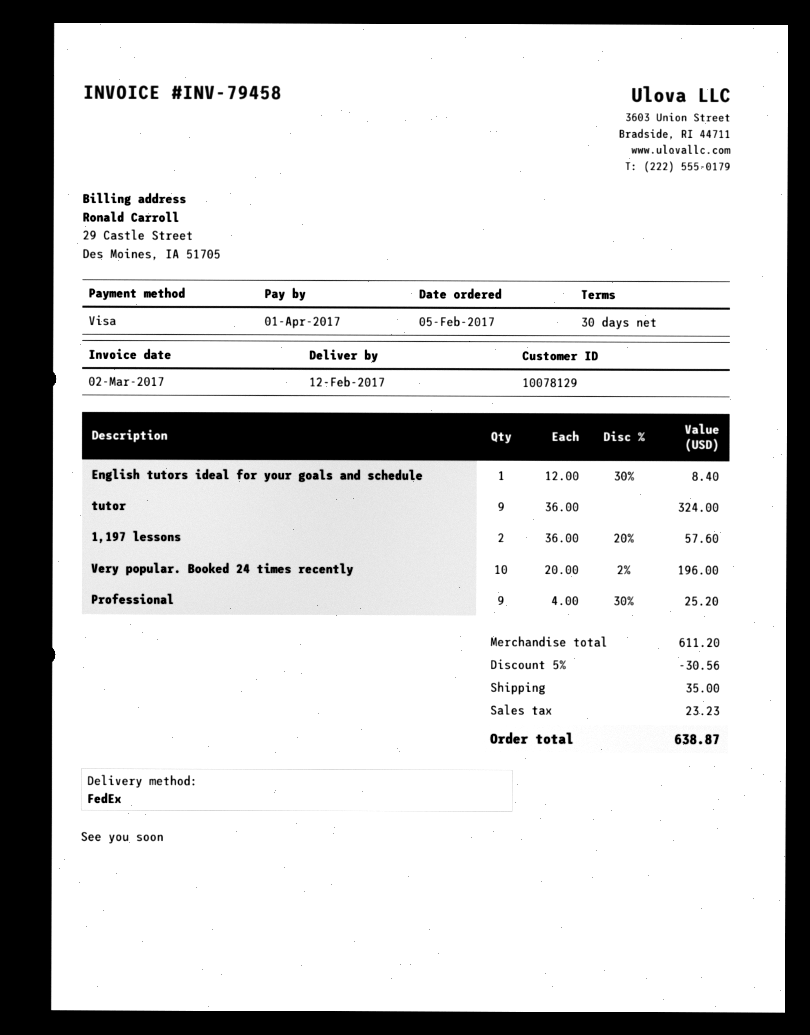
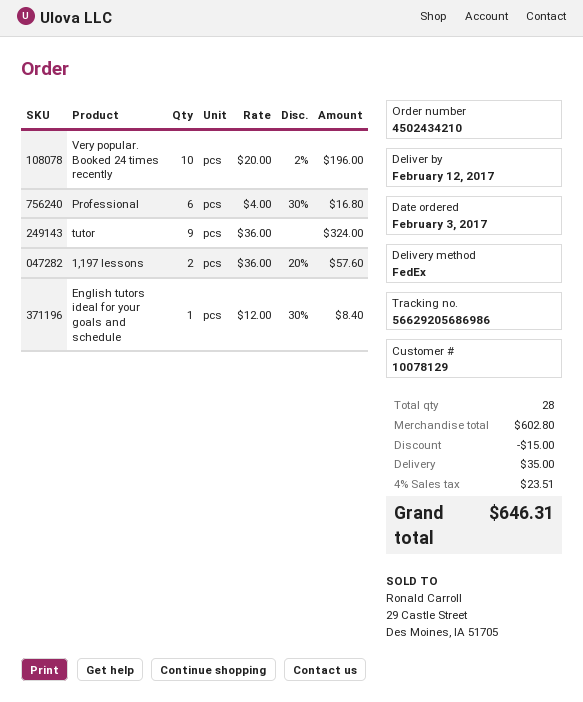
order date: 2017-02-05 -> 2017-02-03
Professional: 9 x 4.00 - 30% = 25.20 -> 6 x 4.00 - 30% = 16.80
subtotal: 611.20 -> 602.80
discount: 30.56 -> 15.00
tax: 23.23 -> 23.51
total: 638.87 -> 646.31

